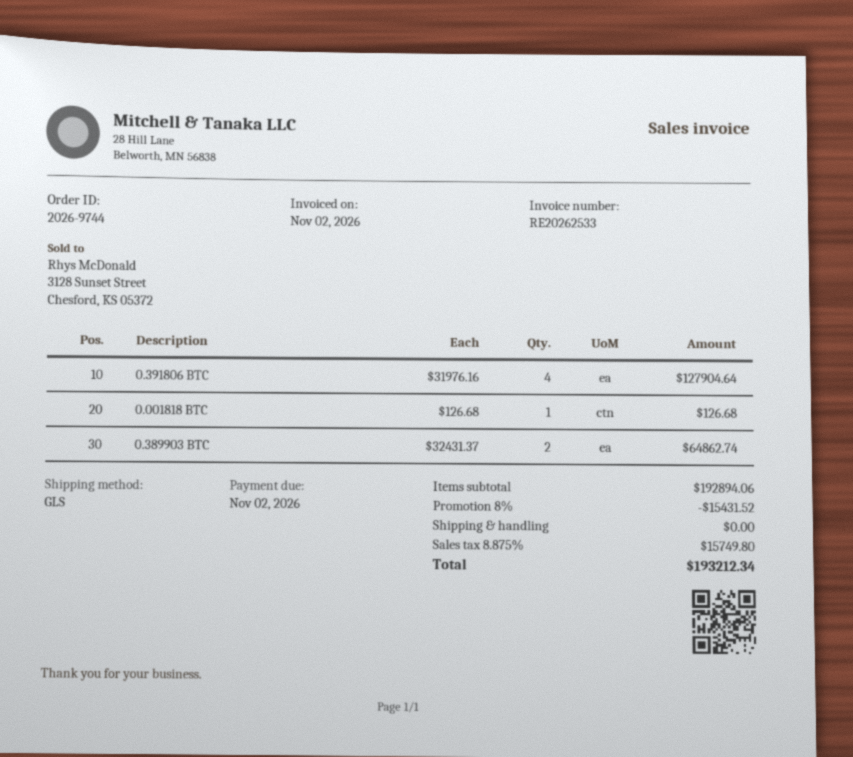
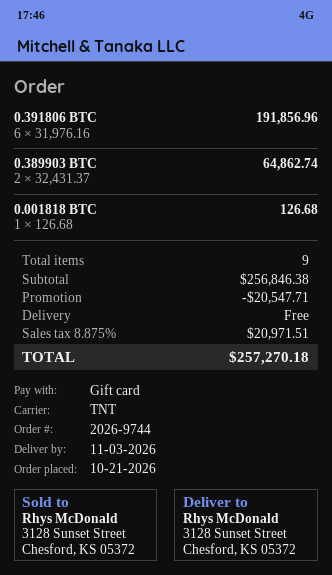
shipping method: GLS -> TNT
0.391806 BTC: 4 x 31976.16 = 127904.64 -> 6 x 31976.16 = 191856.96
subtotal: 192894.06 -> 256846.38
discount: 15431.52 -> 20547.71
tax: 8.875% = 15749.80 -> 8.875% = 20971.51
total: 193212.34 -> 257270.18

